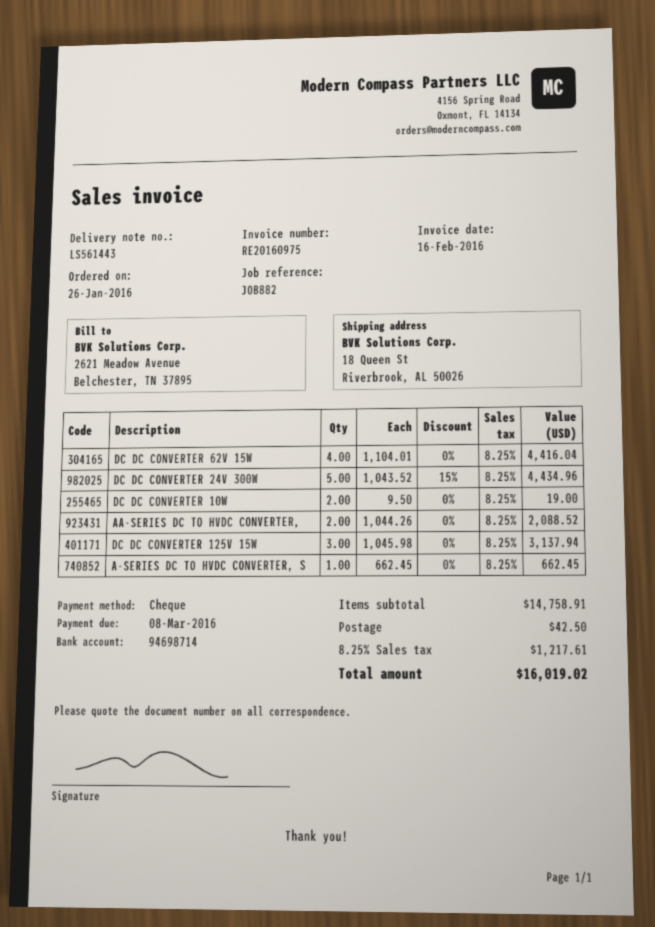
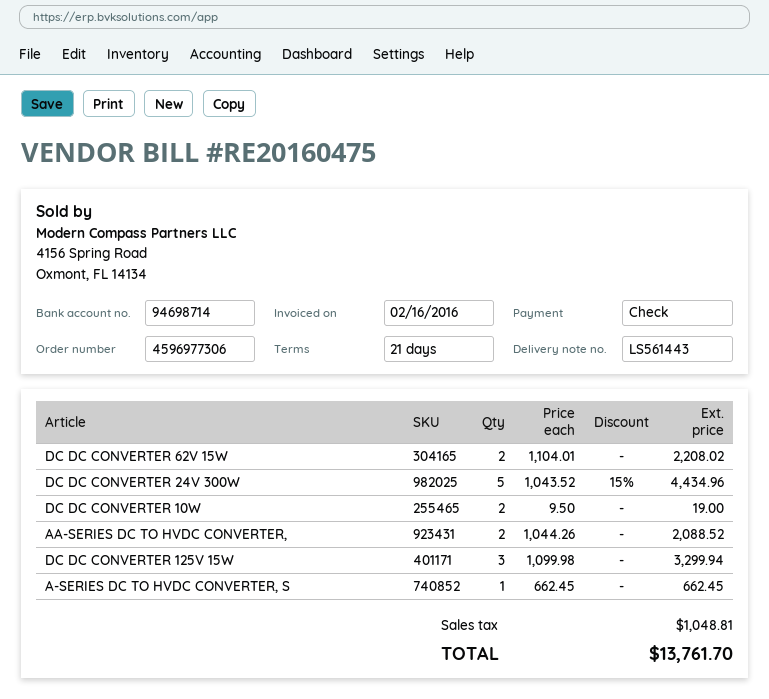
invoice number: RE20160975 -> RE20160475
DC DC CONVERTER 62V 15W: 4 x 1104.01 = 4416.04 -> 2 x 1104.01 = 2208.02
DC DC CONVERTER 125V 15W: 3 x 1045.98 = 3137.94 -> 3 x 1099.98 = 3299.94
shipping: 42.50 -> none
tax: 1217.61 -> 1048.81
total: 16019.02 -> 13761.70

